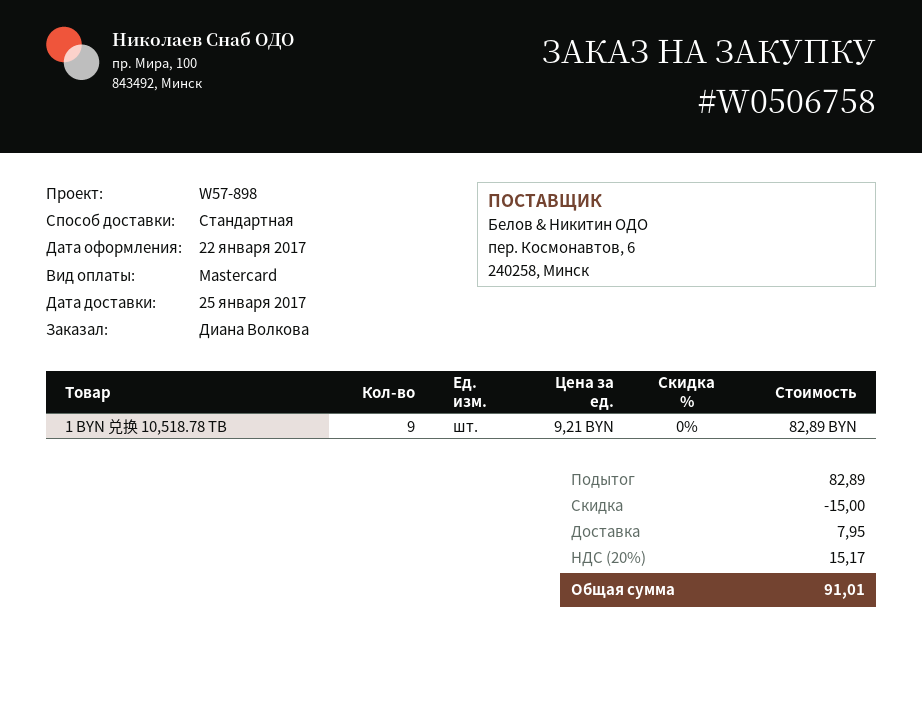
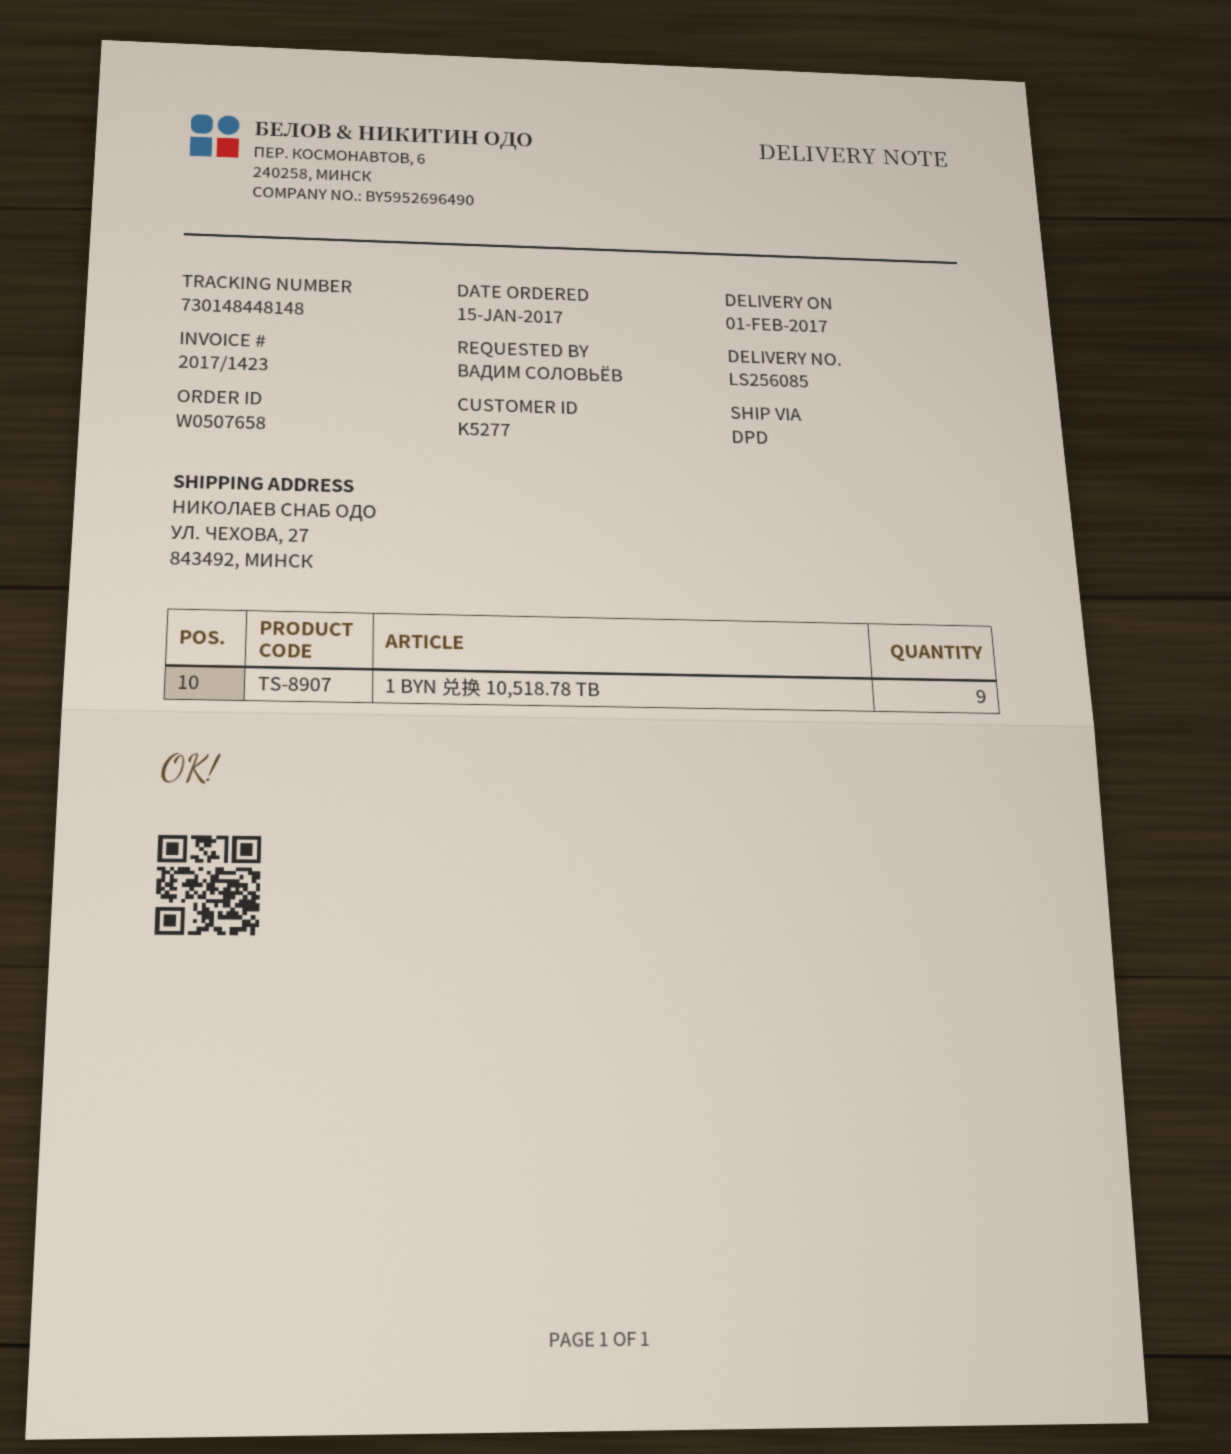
order number: W0506758 -> W0507658
order date: 2017-01-22 -> 2017-01-15
delivery date: 2017-01-25 -> 2017-02-01
ordered by: Диана Волкова -> ВАДИМ СОЛОВЬЁВ
shipping method: standard -> DPD

